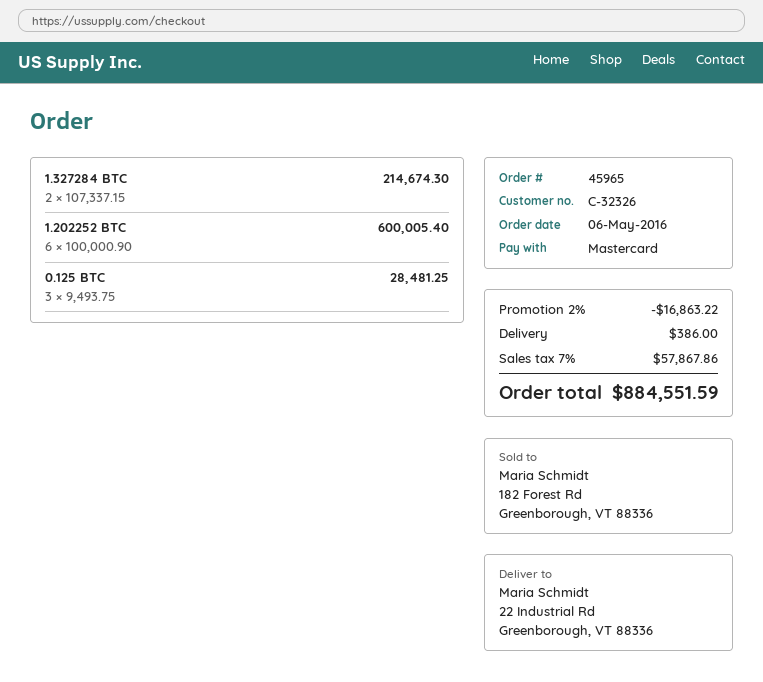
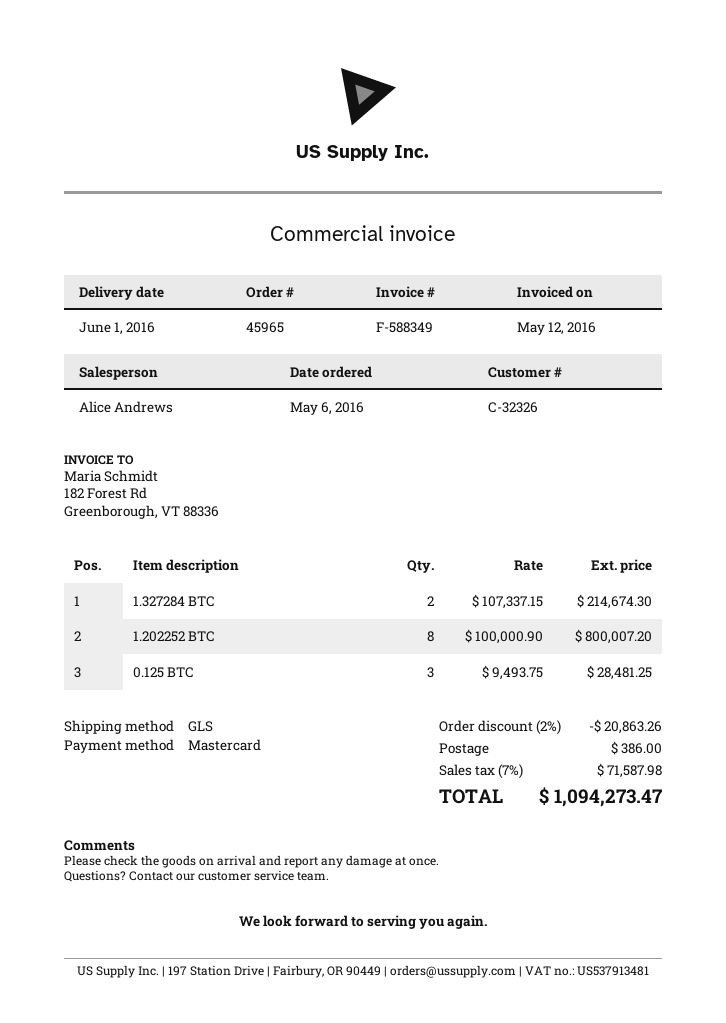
1.202252 BTC: 6 x 100000.90 = 600005.40 -> 8 x 100000.90 = 800007.20
discount: 2% = 16863.22 -> 2% = 20863.26
tax: 7% = 57867.86 -> 7% = 71587.98
total: 884551.59 -> 1094273.47

